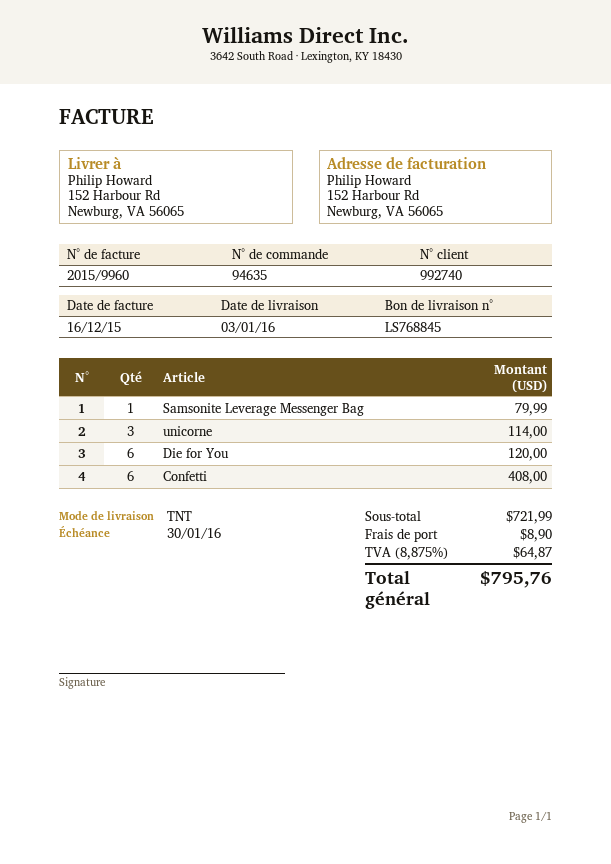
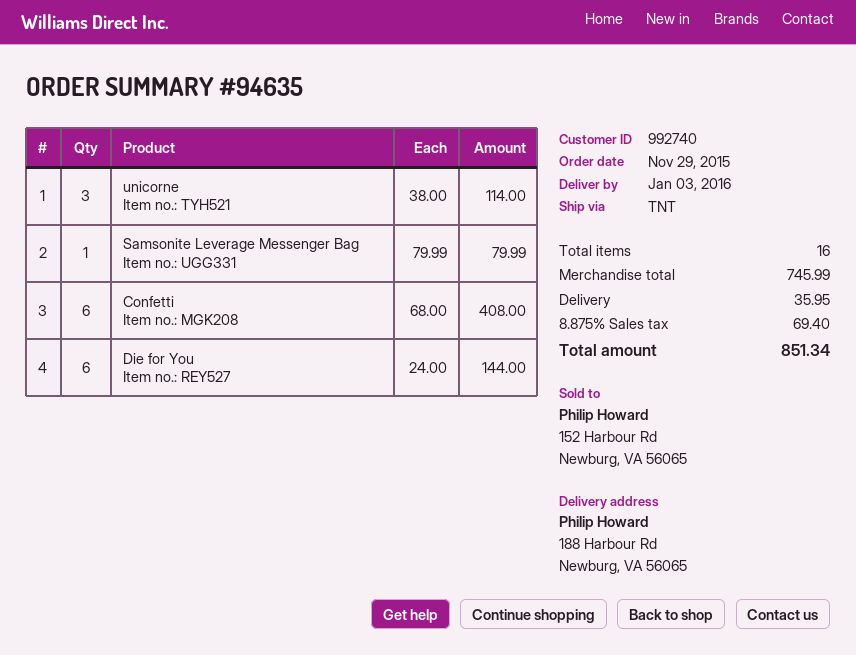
ship to: 152 Harbour Rd, Newburg, VA 56065 -> 188 Harbour Rd, Newburg, VA 56065
Die for You: 6 for 120.00 -> 6 for 144.00
subtotal: 721.99 -> 745.99
shipping: 8.90 -> 35.95
tax: 8.875% = 64.87 -> 8.875% = 69.40
total: 795.76 -> 851.34

